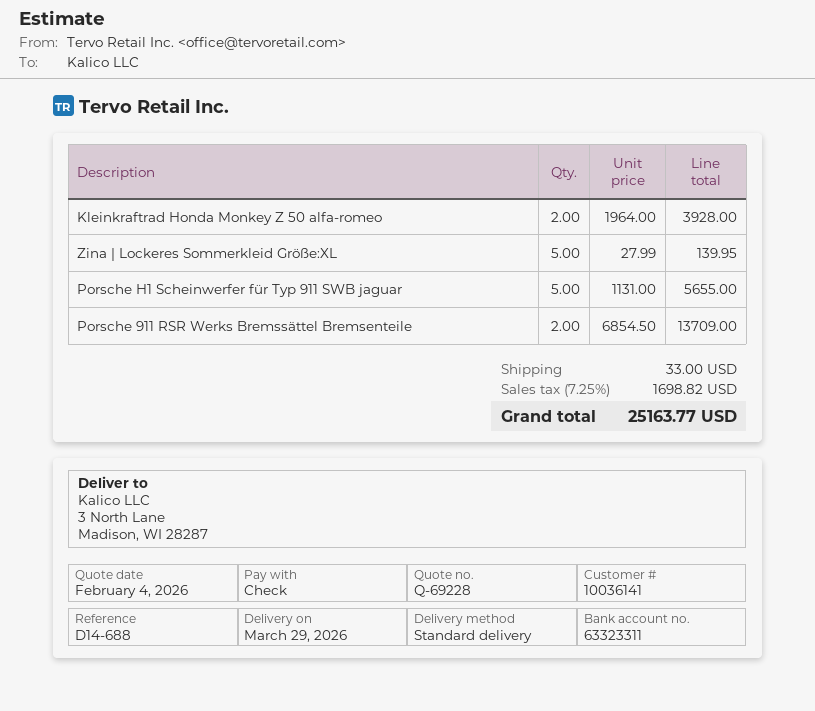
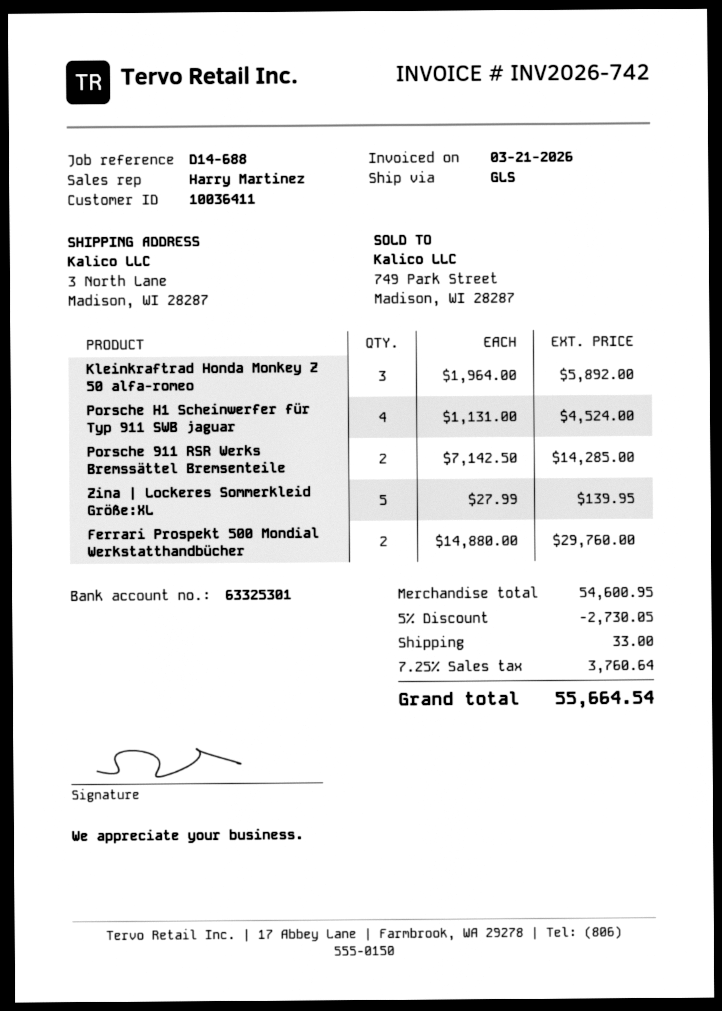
customer number: 10036141 -> 10036411
bank account: 63323311 -> 63325301
shipping method: standard -> GLS
Kleinkraftrad Honda Monkey Z 50 alfa-romeo: 2 x 1964.00 = 3928.00 -> 3 x 1964.00 = 5892.00
Porsche H1 Scheinwerfer für Typ 911 SWB jaguar: 5 x 1131.00 = 5655.00 -> 4 x 1131.00 = 4524.00
Porsche 911 RSR Werks Bremssättel Bremsenteile: 2 x 6854.50 = 13709.00 -> 2 x 7142.50 = 14285.00
Ferrari Prospekt 500 Mondial Werkstatthandbücher: none -> 2 x 14880.00 = 29760.00
discount: none -> 5% = 2730.05
tax: 7.25% = 1698.82 -> 7.25% = 3760.64
total: 25163.77 -> 55664.54

